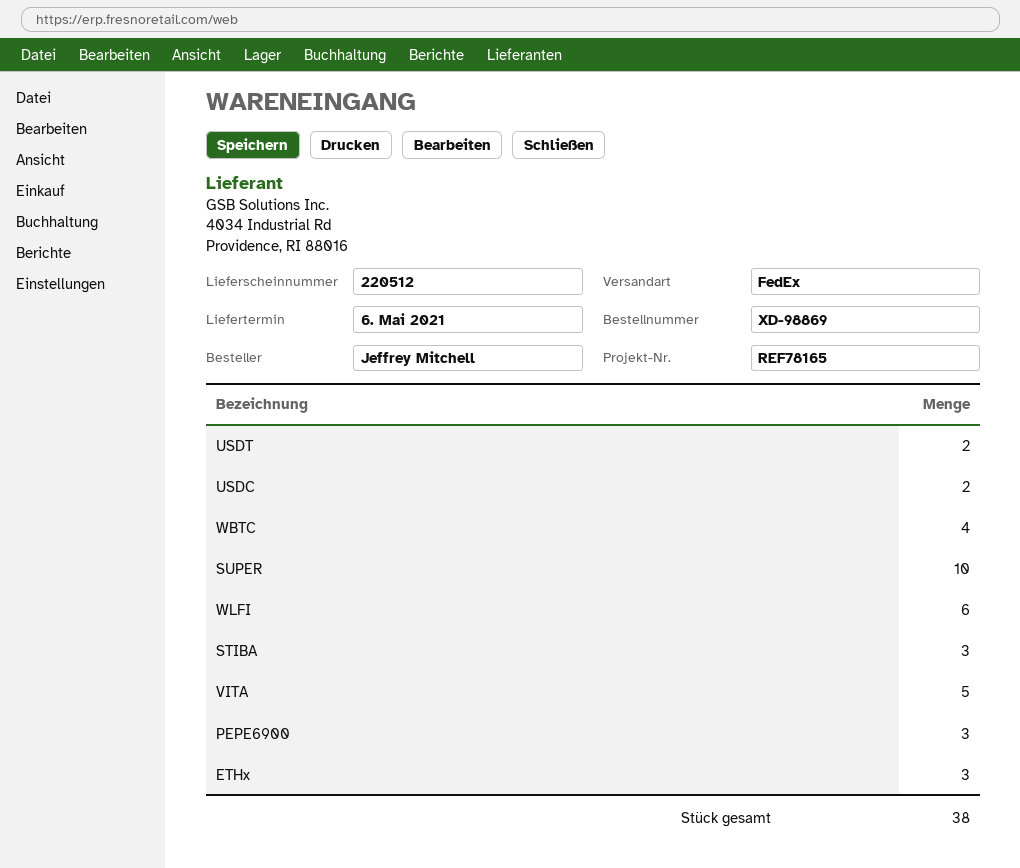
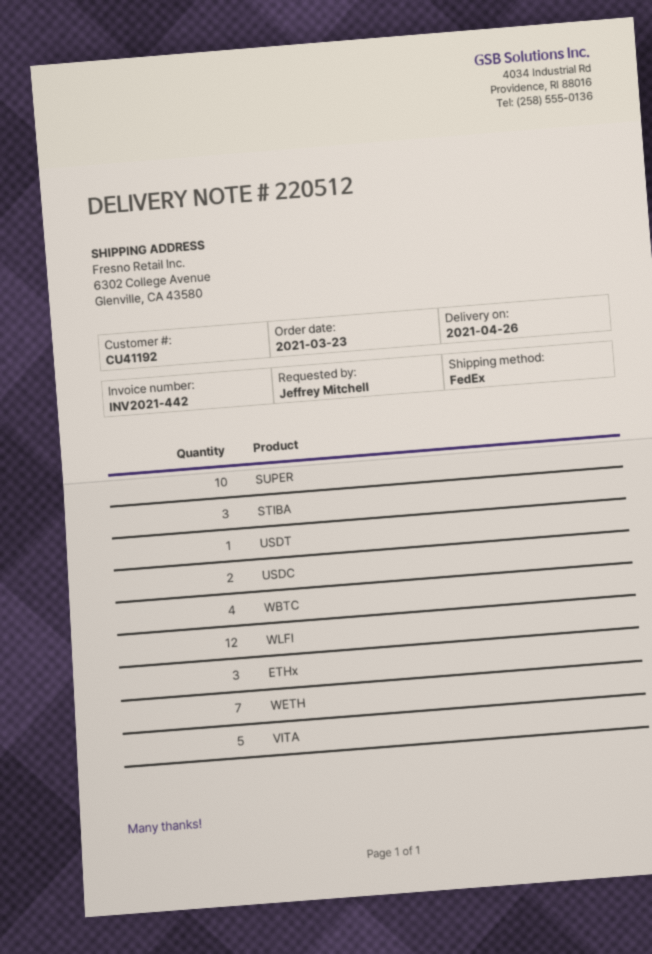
delivery date: 2021-05-06 -> 2021-04-26
USDT: 2 -> 1
WLFI: 6 -> 12
PEPE6900: 3 -> none
WETH: none -> 7

